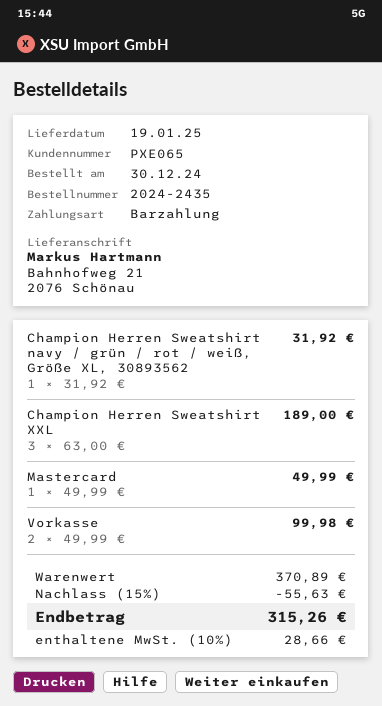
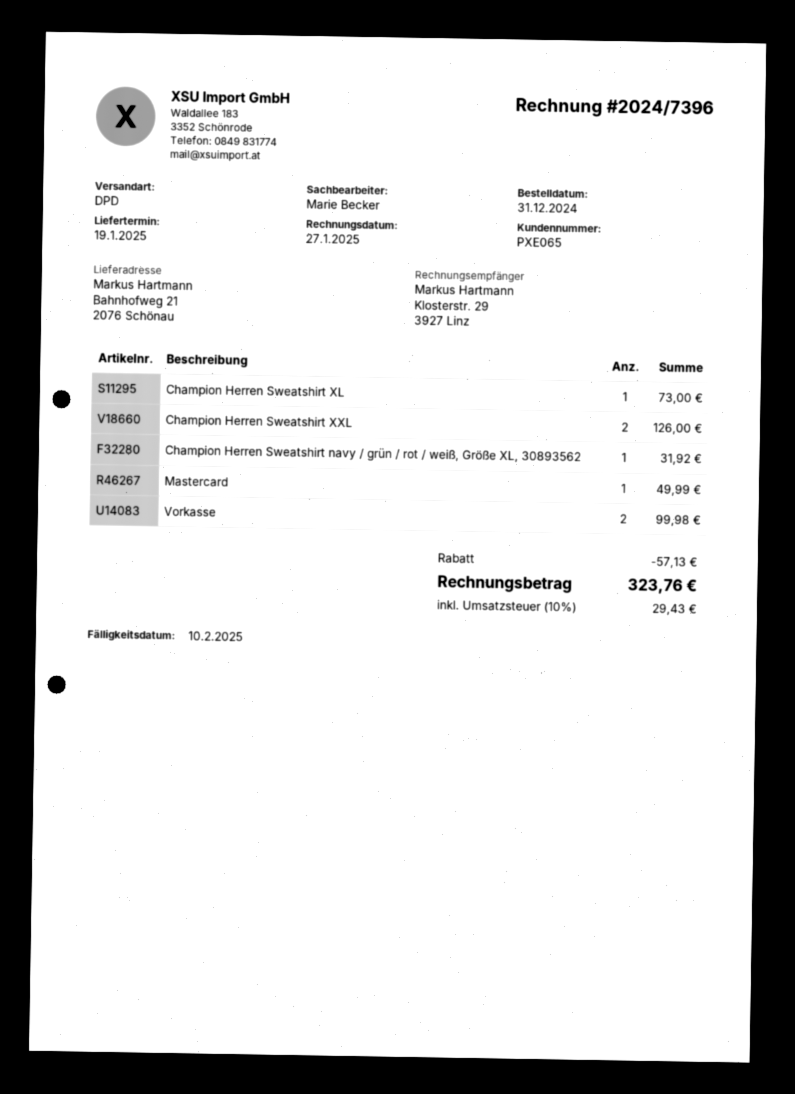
order date: 2024-12-30 -> 2024-12-31
Champion Herren Sweatshirt XXL: 3 for 189.00 -> 2 for 126.00
Champion Herren Sweatshirt XL: none -> 1 for 73.00
discount: 55.63 -> 57.13
tax: 10% = 28.66 -> 10% = 29.43
total: 315.26 -> 323.76

